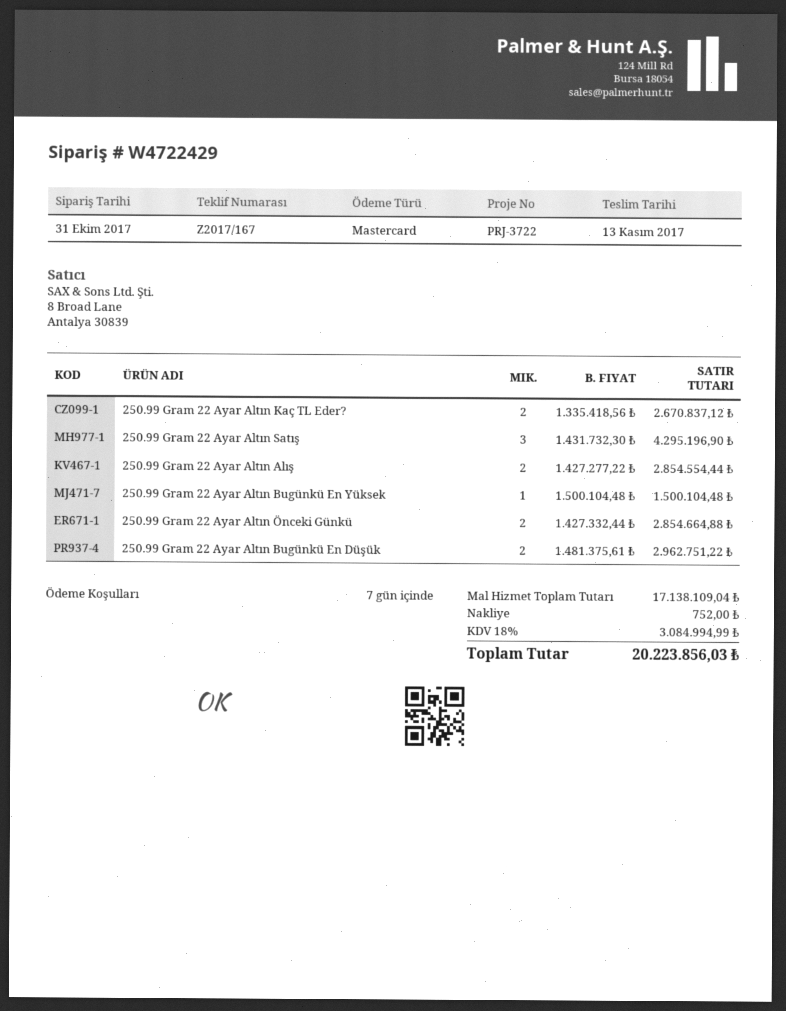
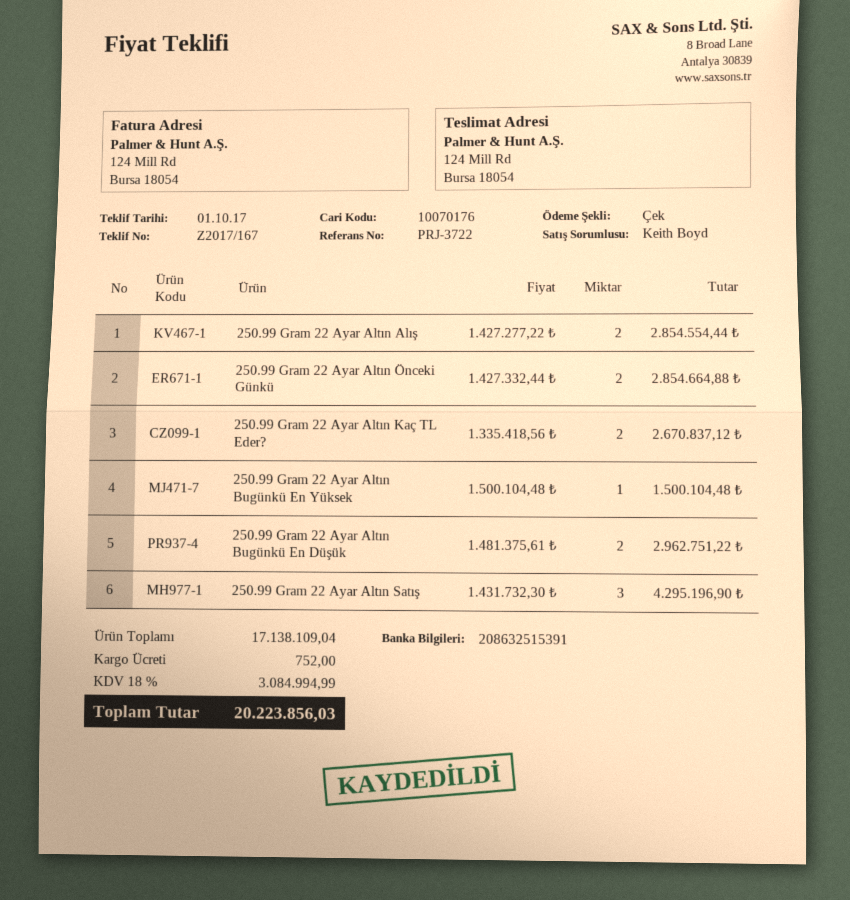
payment method: Mastercard -> cheque

